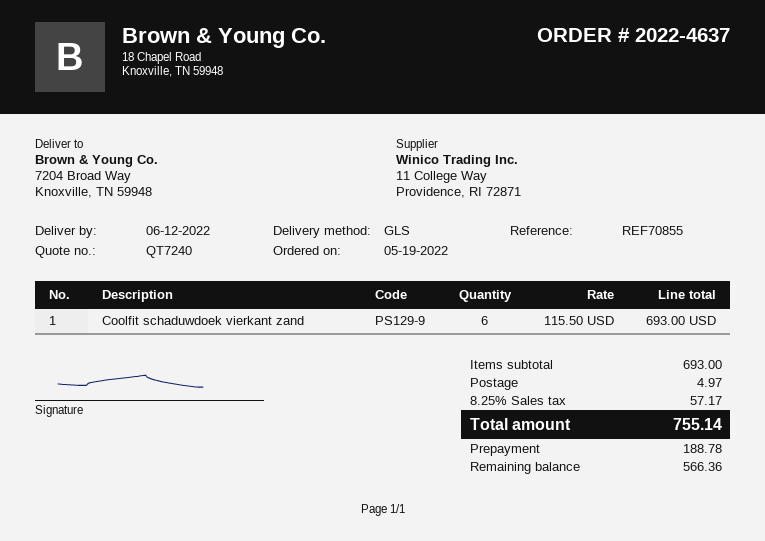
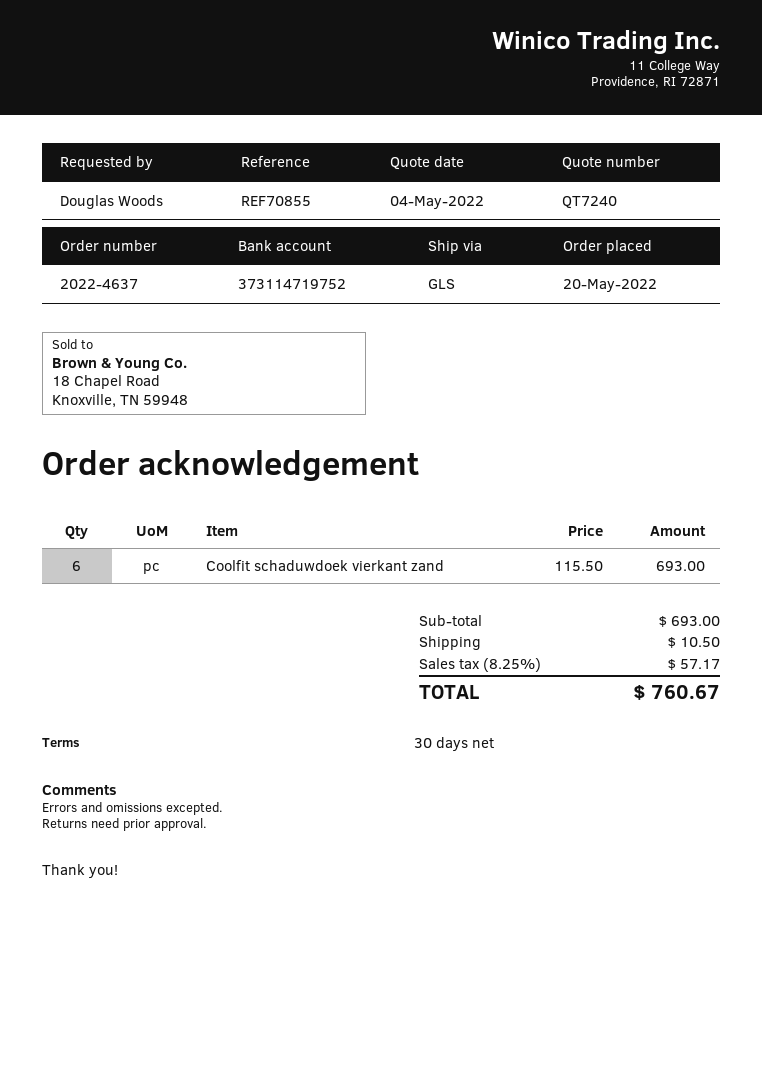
order date: 2022-05-19 -> 2022-05-20
shipping: 4.97 -> 10.50
total: 755.14 -> 760.67

